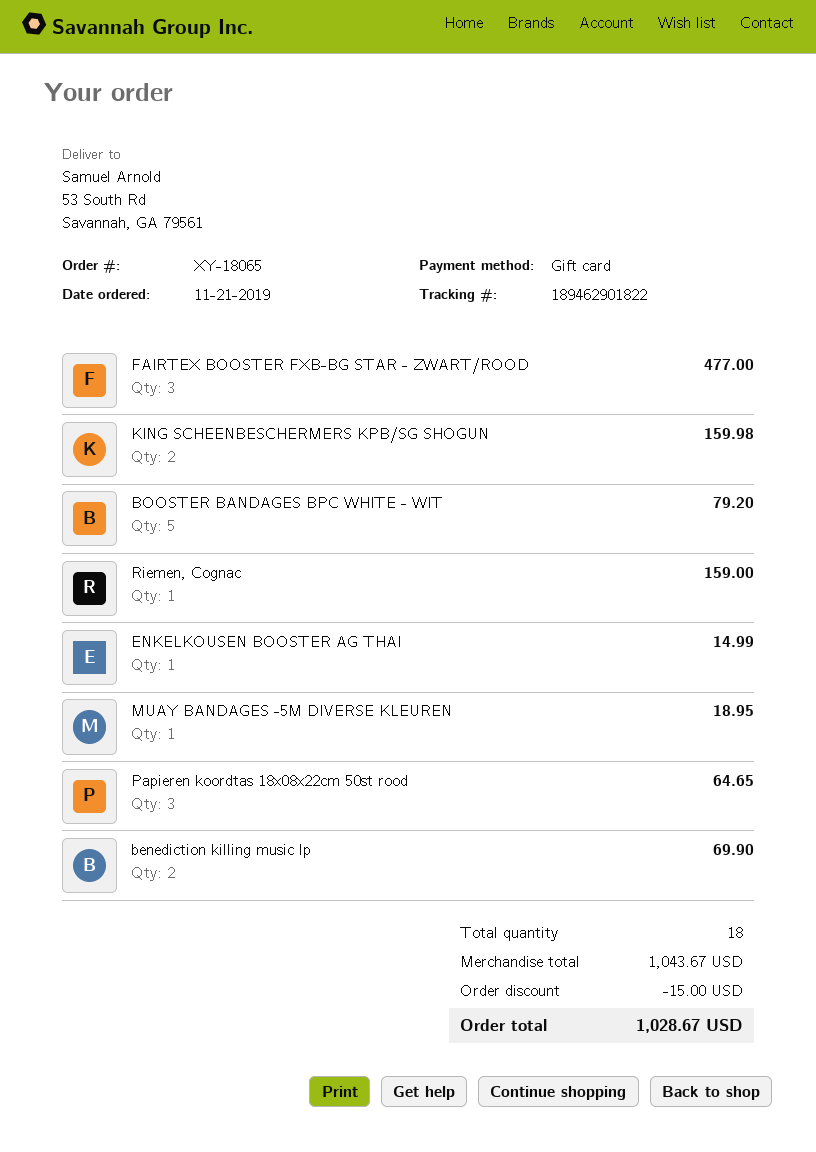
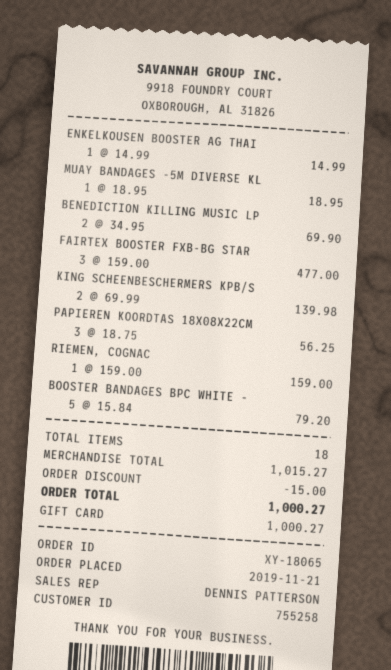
KING SCHEENBESCHERMERS KPB/SG SHOGUN: 2 for 159.98 -> 2 for 139.98
Papieren koordtas 18x08x22cm 50st rood: 3 for 64.65 -> 3 for 56.25
subtotal: 1043.67 -> 1015.27
total: 1028.67 -> 1000.27

